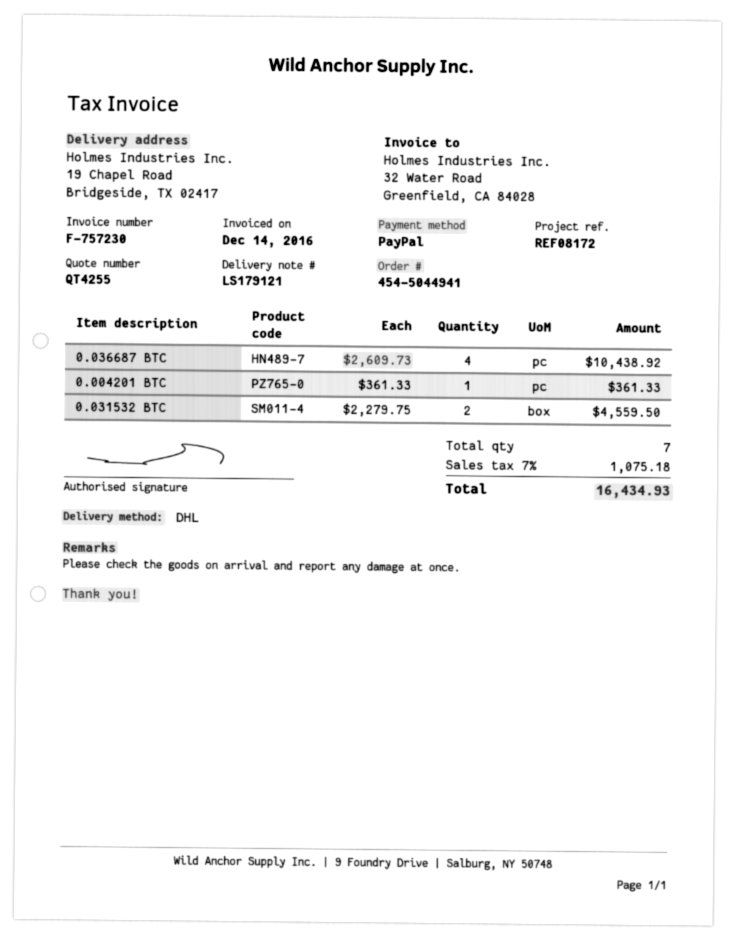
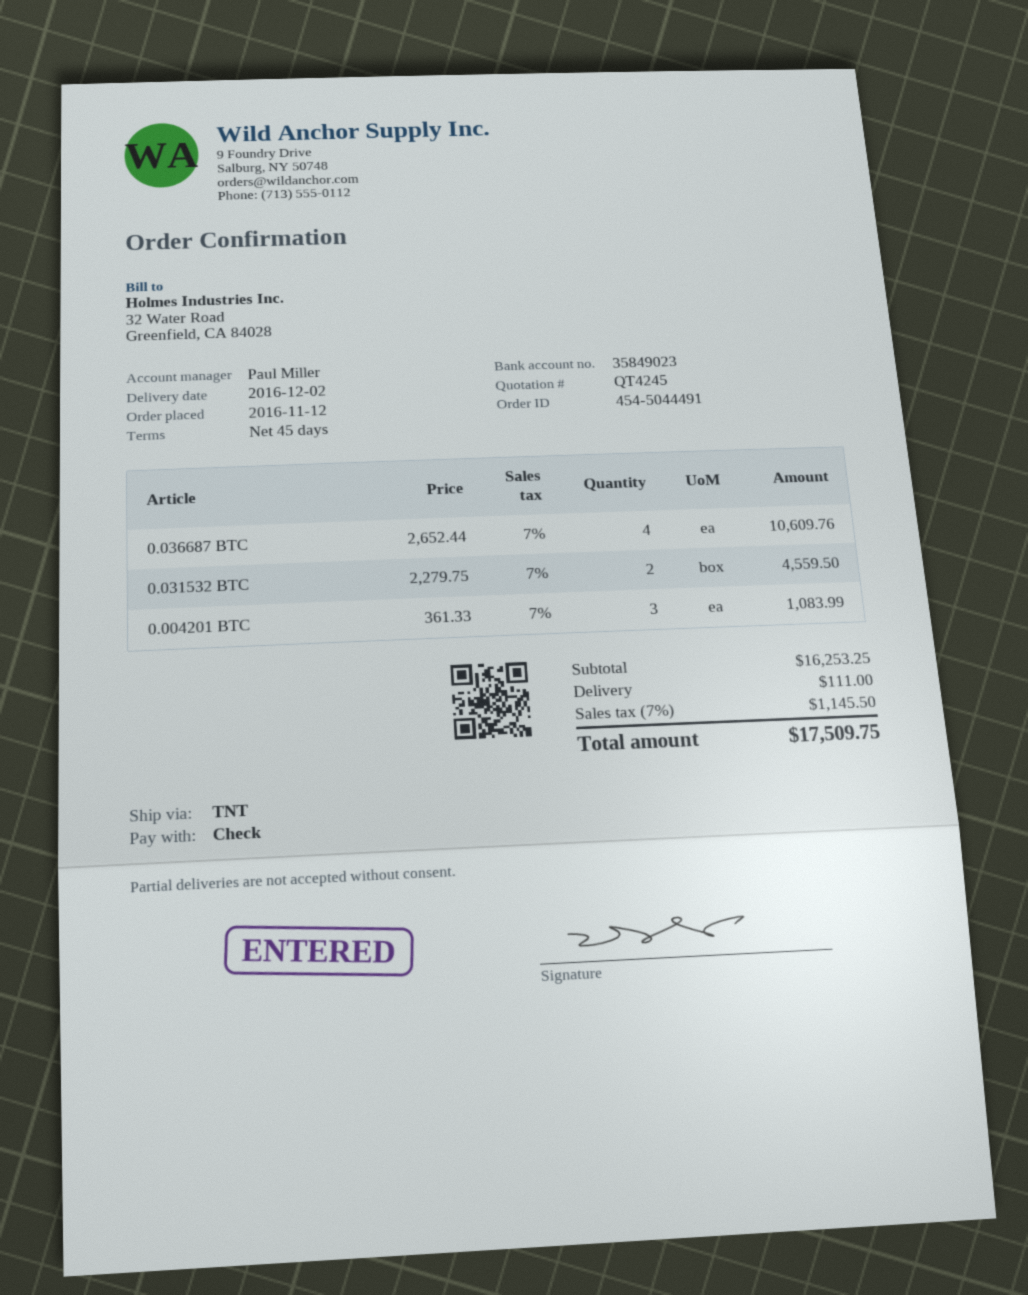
quote number: QT4255 -> QT4245
order number: 454-5044941 -> 454-5044491
payment method: PayPal -> cheque
shipping method: DHL -> TNT
0.036687 BTC: 4 x 2609.73 = 10438.92 -> 4 x 2652.44 = 10609.76
0.004201 BTC: 1 x 361.33 = 361.33 -> 3 x 361.33 = 1083.99
shipping: none -> 111.00
tax: 7% = 1075.18 -> 7% = 1145.50
total: 16434.93 -> 17509.75

